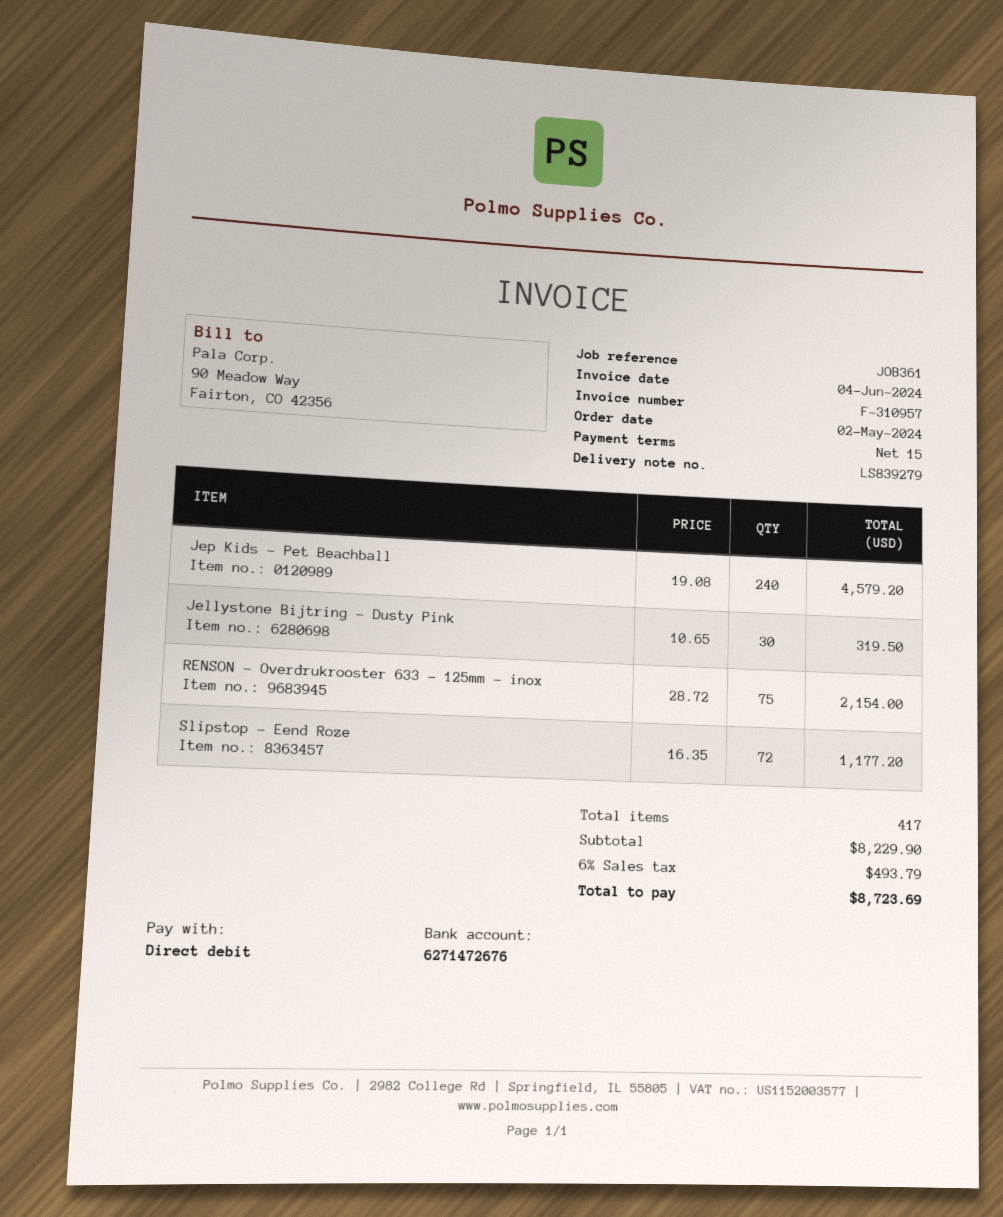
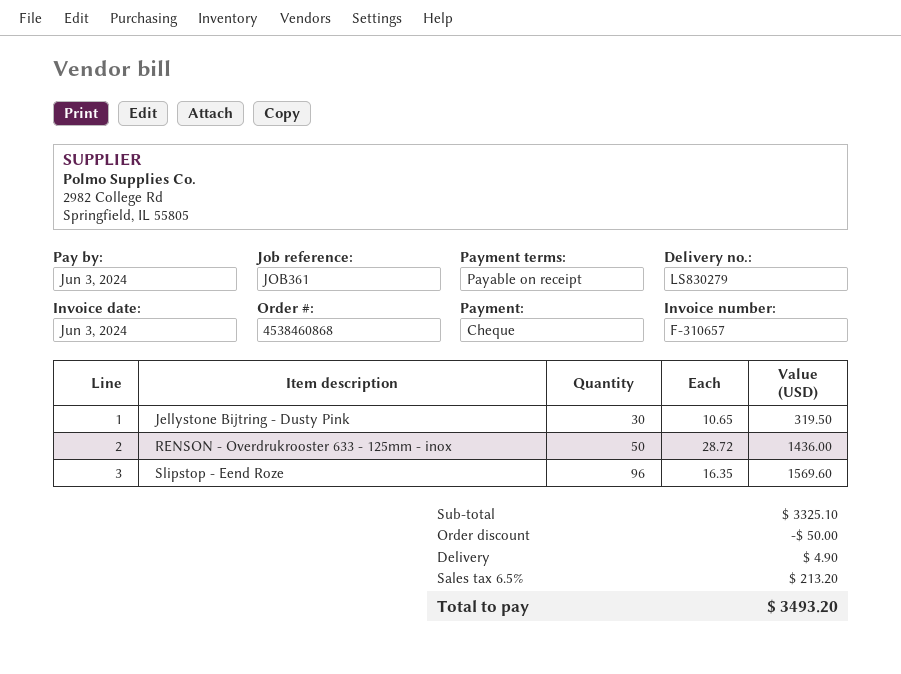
delivery note number: LS839279 -> LS830279
invoice number: F-310957 -> F-310657
invoice date: 2024-06-04 -> 2024-06-03
payment terms: 15 days -> on receipt
payment method: direct debit -> cheque
Jep Kids - Pet Beachball: 240 x 19.08 = 4579.20 -> none
RENSON - Overdrukrooster 633 - 125mm - inox: 75 x 28.72 = 2154.00 -> 50 x 28.72 = 1436.00
Slipstop - Eend Roze: 72 x 16.35 = 1177.20 -> 96 x 16.35 = 1569.60
subtotal: 8229.90 -> 3325.10
discount: none -> 50.00
shipping: none -> 4.90
tax: 6% = 493.79 -> 6.5% = 213.20
total: 8723.69 -> 3493.20

